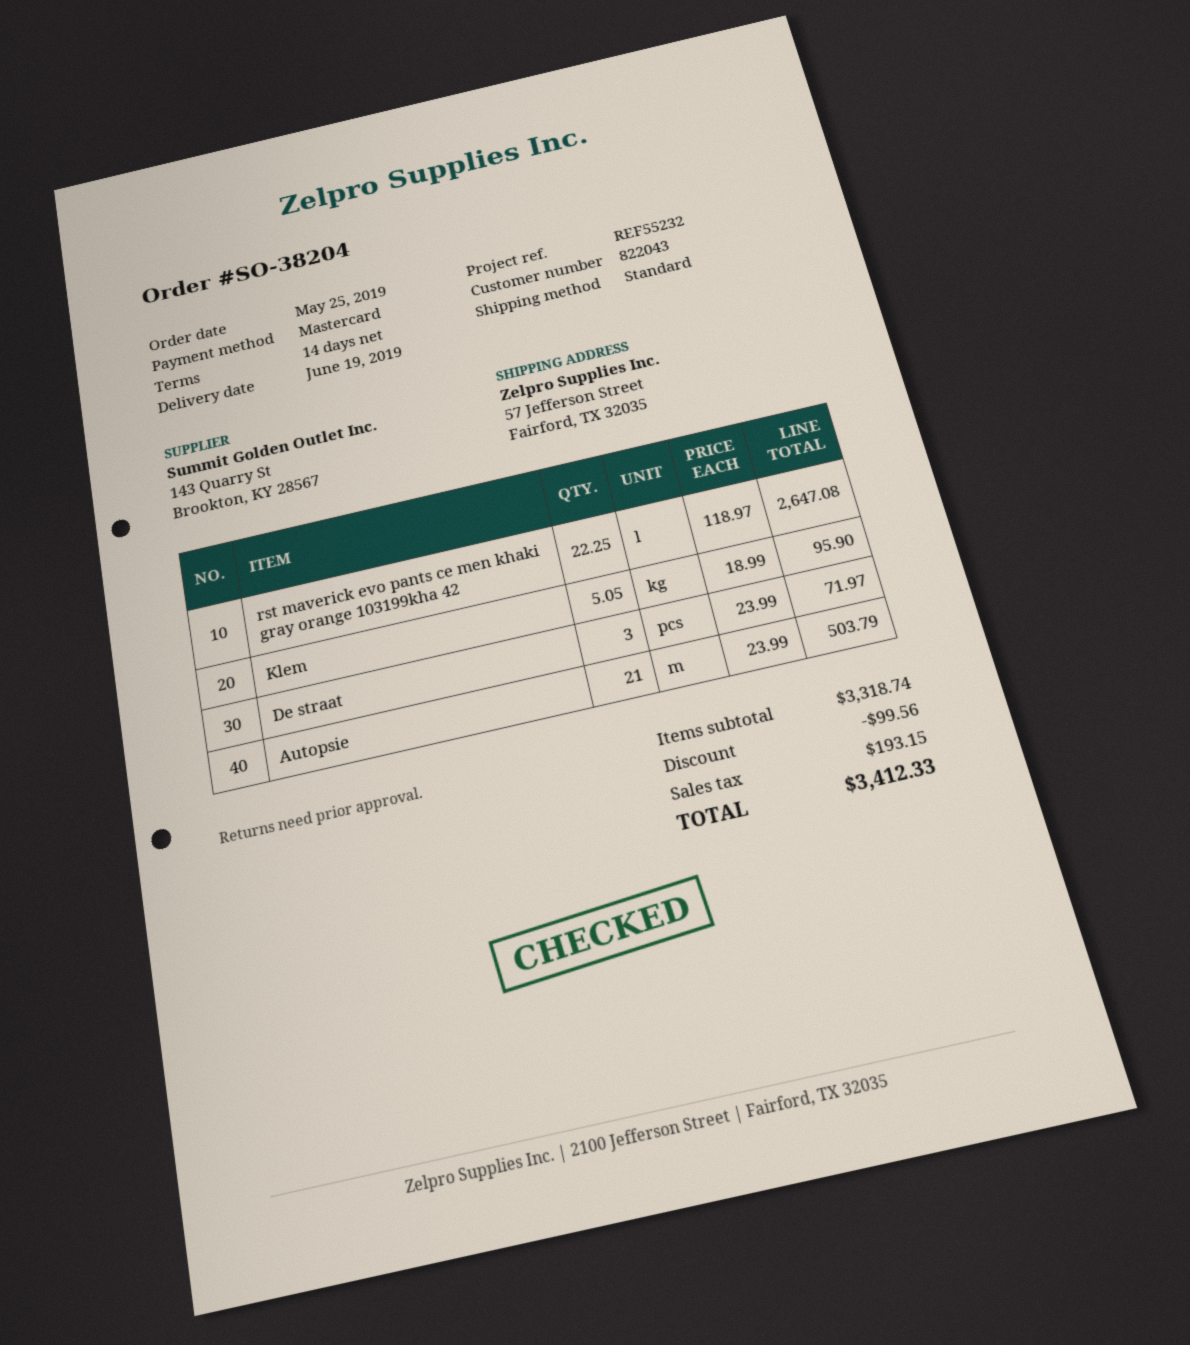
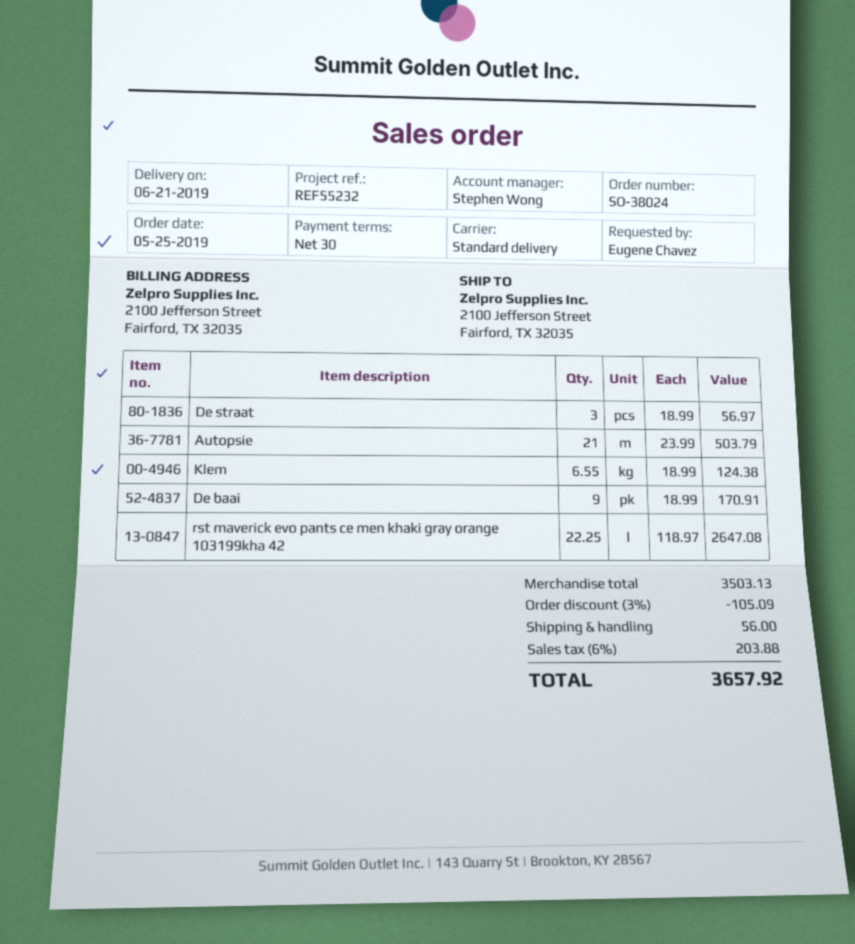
order number: SO-38204 -> SO-38024
delivery date: 2019-06-19 -> 2019-06-21
payment terms: 14 days -> 30 days
ship to: 57 Jefferson Street, Fairford, TX 32035 -> 2100 Jefferson Street, Fairford, TX 32035
Klem: 5.05 x 18.99 = 95.90 -> 6.55 x 18.99 = 124.38
De straat: 3 x 23.99 = 71.97 -> 3 x 18.99 = 56.97
De baai: none -> 9 x 18.99 = 170.91
subtotal: 3318.74 -> 3503.13
discount: 99.56 -> 105.09
shipping: none -> 56.00
tax: 193.15 -> 203.88
total: 3412.33 -> 3657.92

